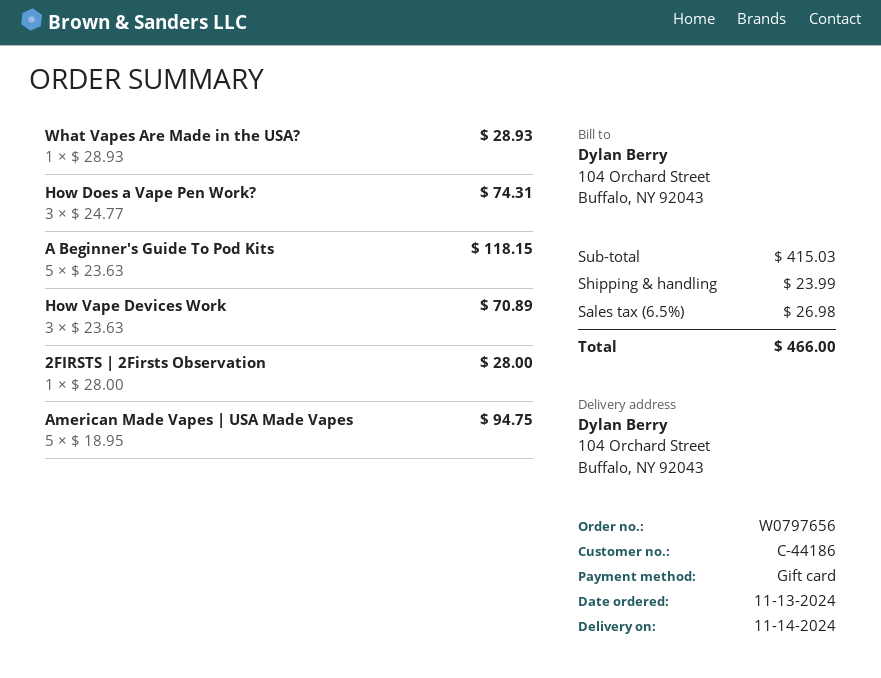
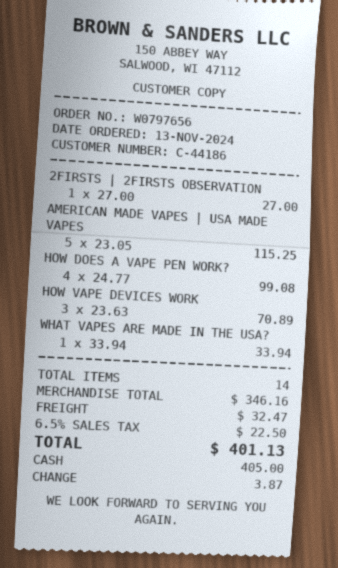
payment method: gift card -> cash
What Vapes Are Made in the USA?: 1 x 28.93 = 28.93 -> 1 x 33.94 = 33.94
How Does a Vape Pen Work?: 3 x 24.77 = 74.31 -> 4 x 24.77 = 99.08
A Beginner's Guide To Pod Kits: 5 x 23.63 = 118.15 -> none
2FIRSTS | 2Firsts Observation: 1 x 28.00 = 28.00 -> 1 x 27.00 = 27.00
American Made Vapes | USA Made Vapes: 5 x 18.95 = 94.75 -> 5 x 23.05 = 115.25
subtotal: 415.03 -> 346.16
shipping: 23.99 -> 32.47
tax: 6.5% = 26.98 -> 6.5% = 22.50
total: 466.00 -> 401.13

